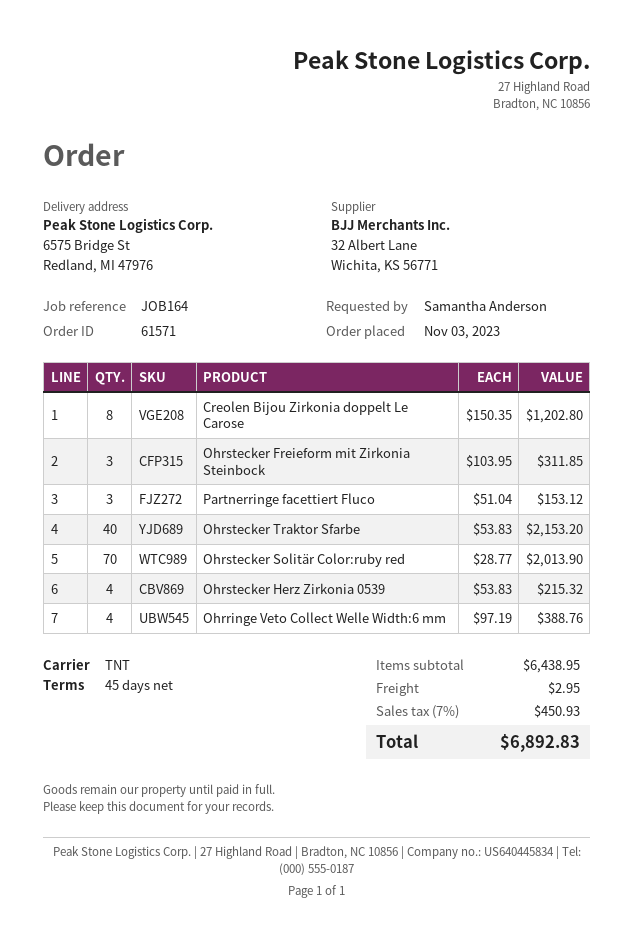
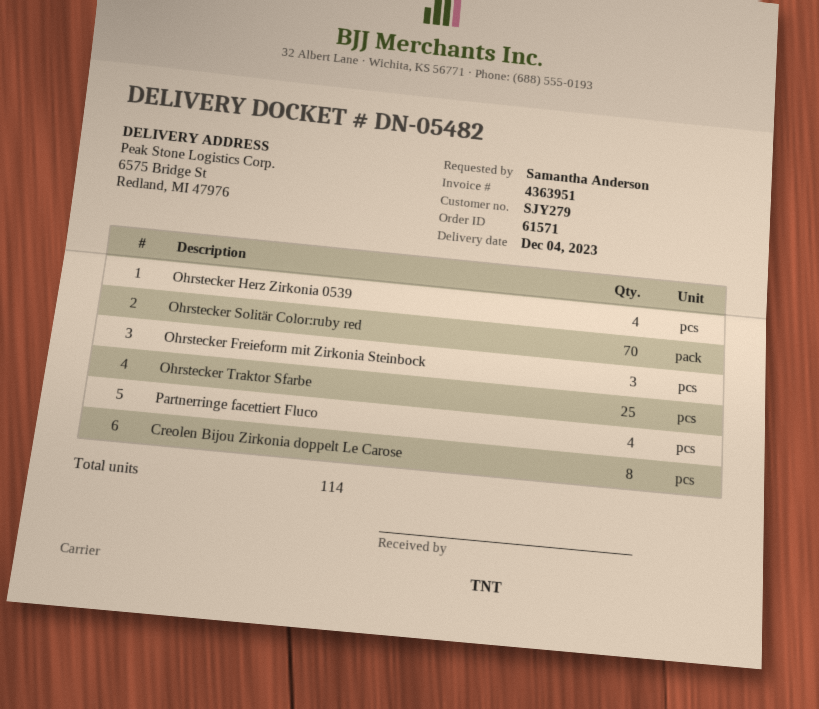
Partnerringe facettiert Fluco: 3 -> 4
Ohrstecker Traktor Sfarbe: 40 -> 25
Ohrringe Veto Collect Welle Width:6 mm: 4 -> none

